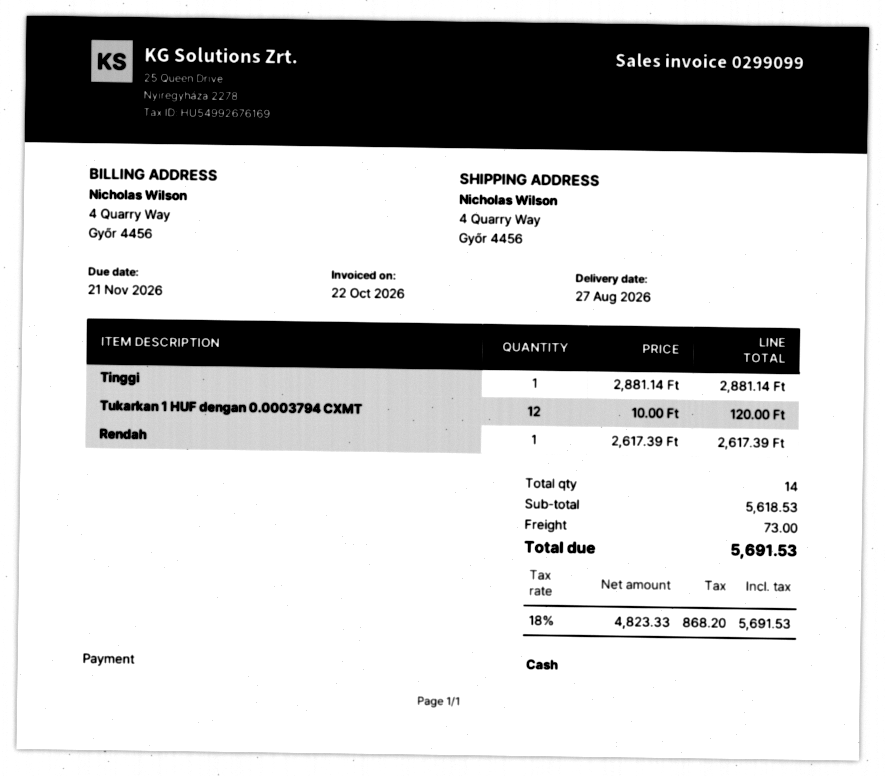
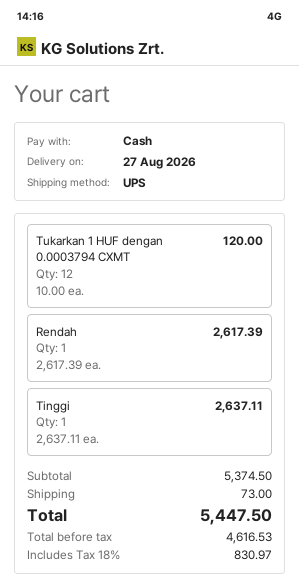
Tinggi: 1 x 2881.14 = 2881.14 -> 1 x 2637.11 = 2637.11
subtotal: 5618.53 -> 5374.50
net: 4823.33 -> 4616.53
tax: 18% = 868.20 -> 18% = 830.97
total: 5691.53 -> 5447.50

